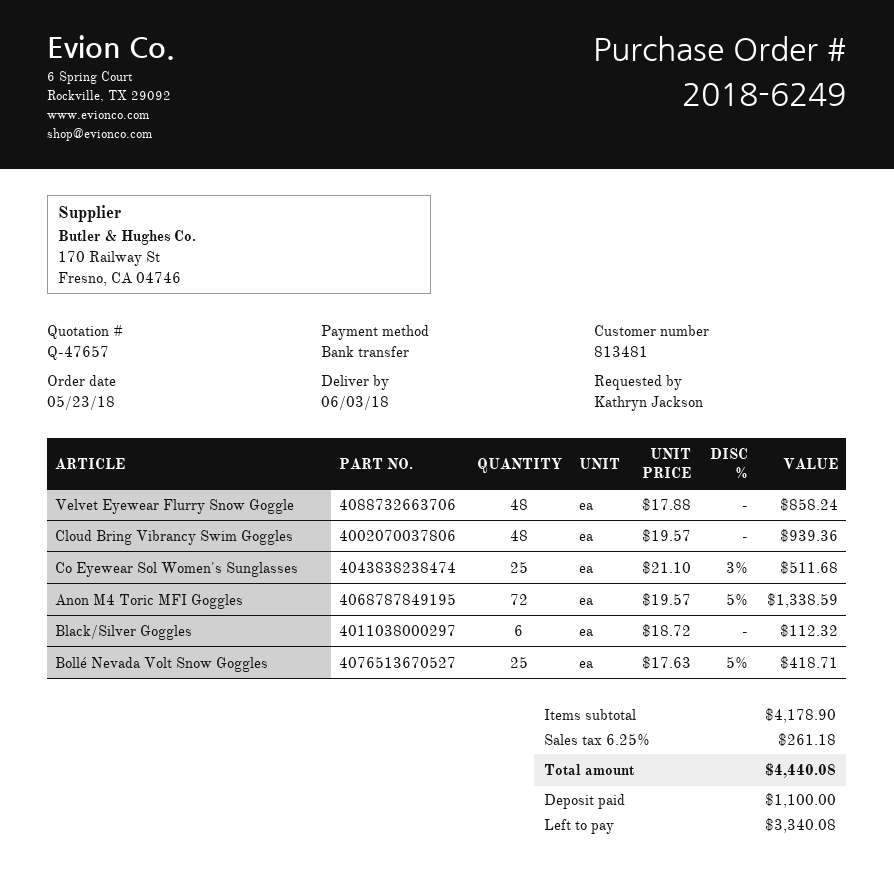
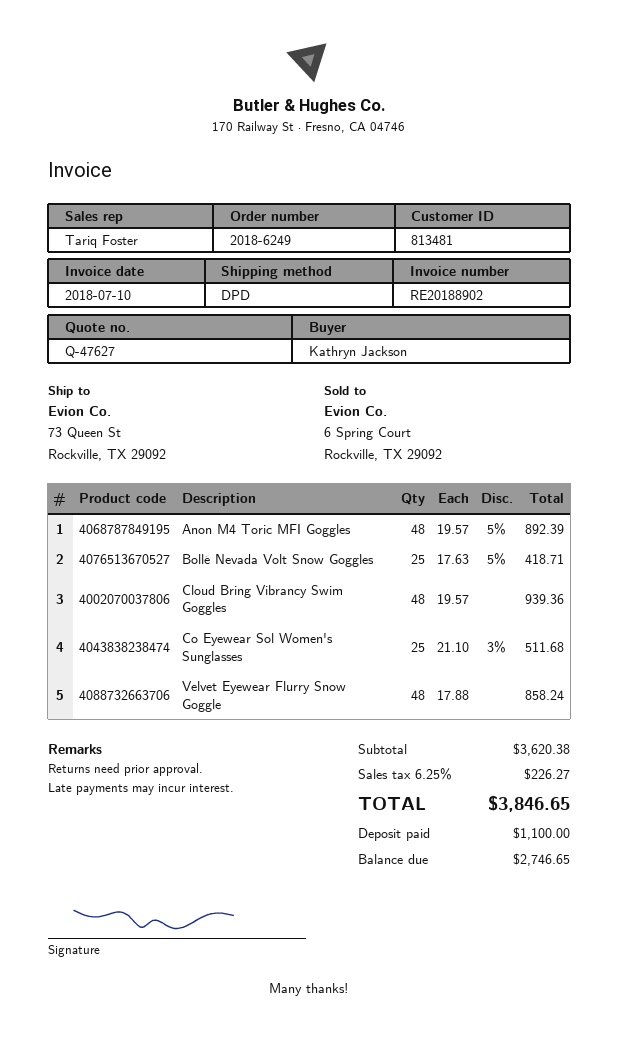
quote number: Q-47657 -> Q-47627
Anon M4 Toric MFI Goggles: 72 x 19.57 - 5% = 1338.59 -> 48 x 19.57 - 5% = 892.39
Black/Silver Goggles: 6 x 18.72 = 112.32 -> none
subtotal: 4178.90 -> 3620.38
tax: 6.25% = 261.18 -> 6.25% = 226.27
total: 4440.08 -> 3846.65
balance: 3340.08 -> 2746.65

